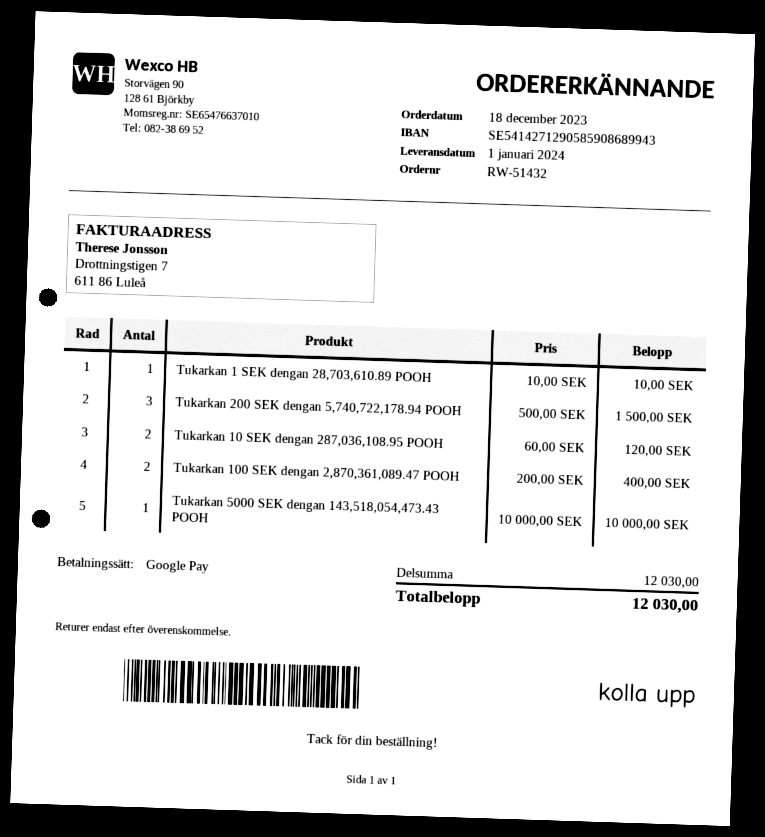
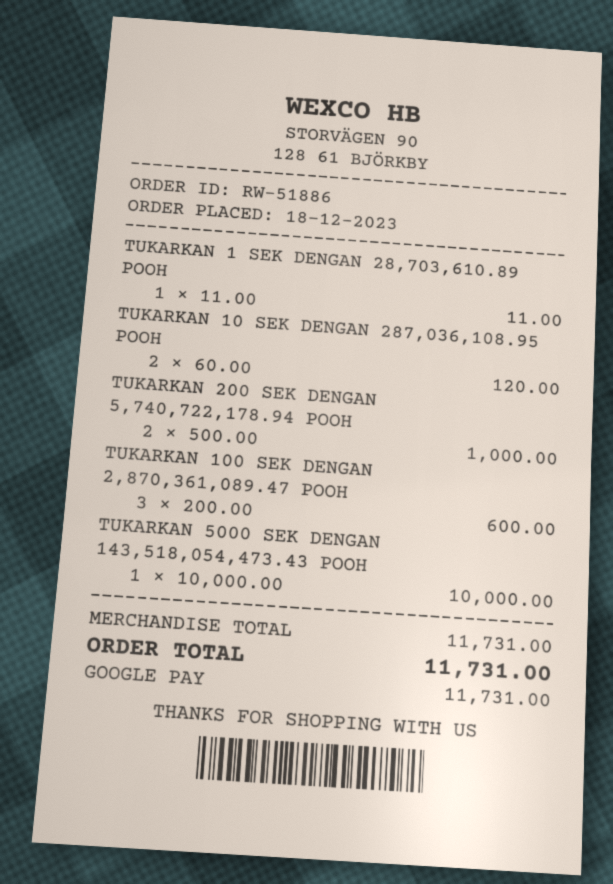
order number: RW-51432 -> RW-51886
Tukarkan 1 SEK dengan 28,703,610.89 POOH: 1 x 10.00 = 10.00 -> 1 x 11.00 = 11.00
Tukarkan 200 SEK dengan 5,740,722,178.94 POOH: 3 x 500.00 = 1500.00 -> 2 x 500.00 = 1000.00
Tukarkan 100 SEK dengan 2,870,361,089.47 POOH: 2 x 200.00 = 400.00 -> 3 x 200.00 = 600.00
subtotal: 12030.00 -> 11731.00
total: 12030.00 -> 11731.00

